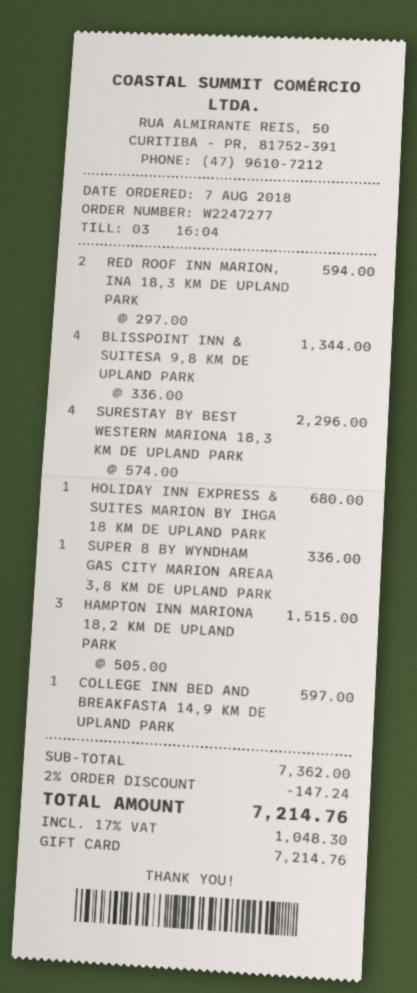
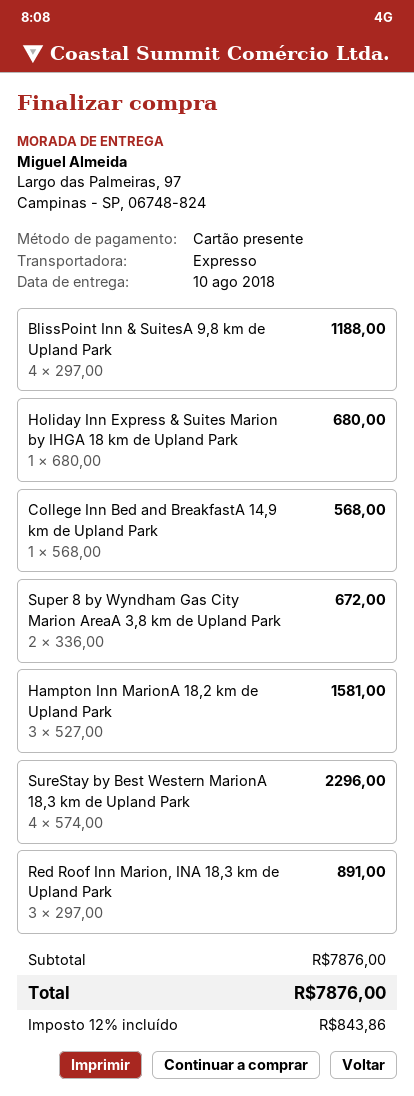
RED ROOF INN MARION, INA 18,3 KM DE UPLAND PARK: 2 x 297.00 = 594.00 -> 3 x 297.00 = 891.00
BLISSPOINT INN & SUITESA 9,8 KM DE UPLAND PARK: 4 x 336.00 = 1344.00 -> 4 x 297.00 = 1188.00
SUPER 8 BY WYNDHAM GAS CITY MARION AREAA 3,8 KM DE UPLAND PARK: 1 x 336.00 = 336.00 -> 2 x 336.00 = 672.00
HAMPTON INN MARIONA 18,2 KM DE UPLAND PARK: 3 x 505.00 = 1515.00 -> 3 x 527.00 = 1581.00
COLLEGE INN BED AND BREAKFASTA 14,9 KM DE UPLAND PARK: 1 x 597.00 = 597.00 -> 1 x 568.00 = 568.00
subtotal: 7362.00 -> 7876.00
discount: 2% = 147.24 -> none
tax: 17% = 1048.30 -> 12% = 843.86
total: 7214.76 -> 7876.00

